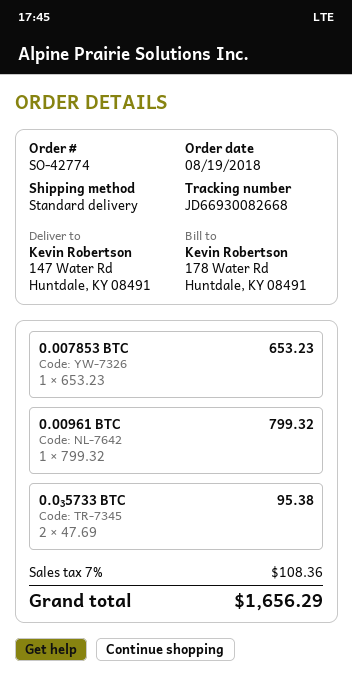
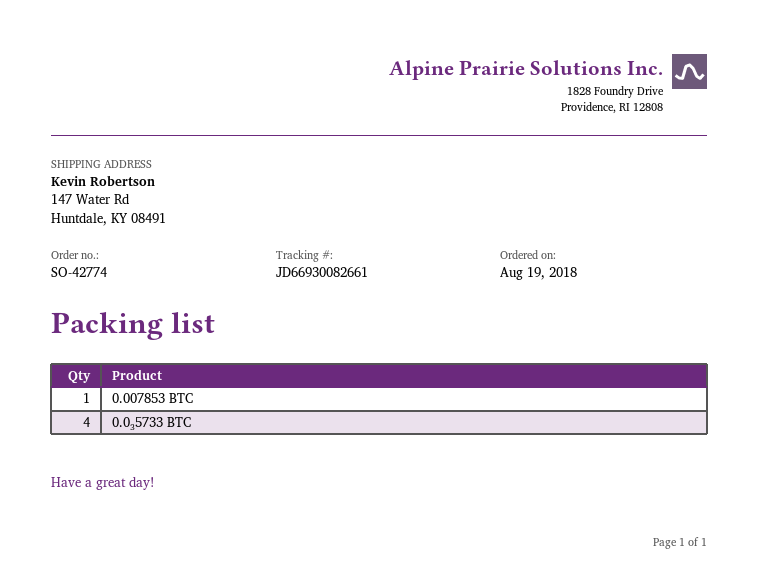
tracking number: JD66930082668 -> JD66930082661
0.00961 BTC: 1 -> none
0.0₃5733 BTC: 2 -> 4

